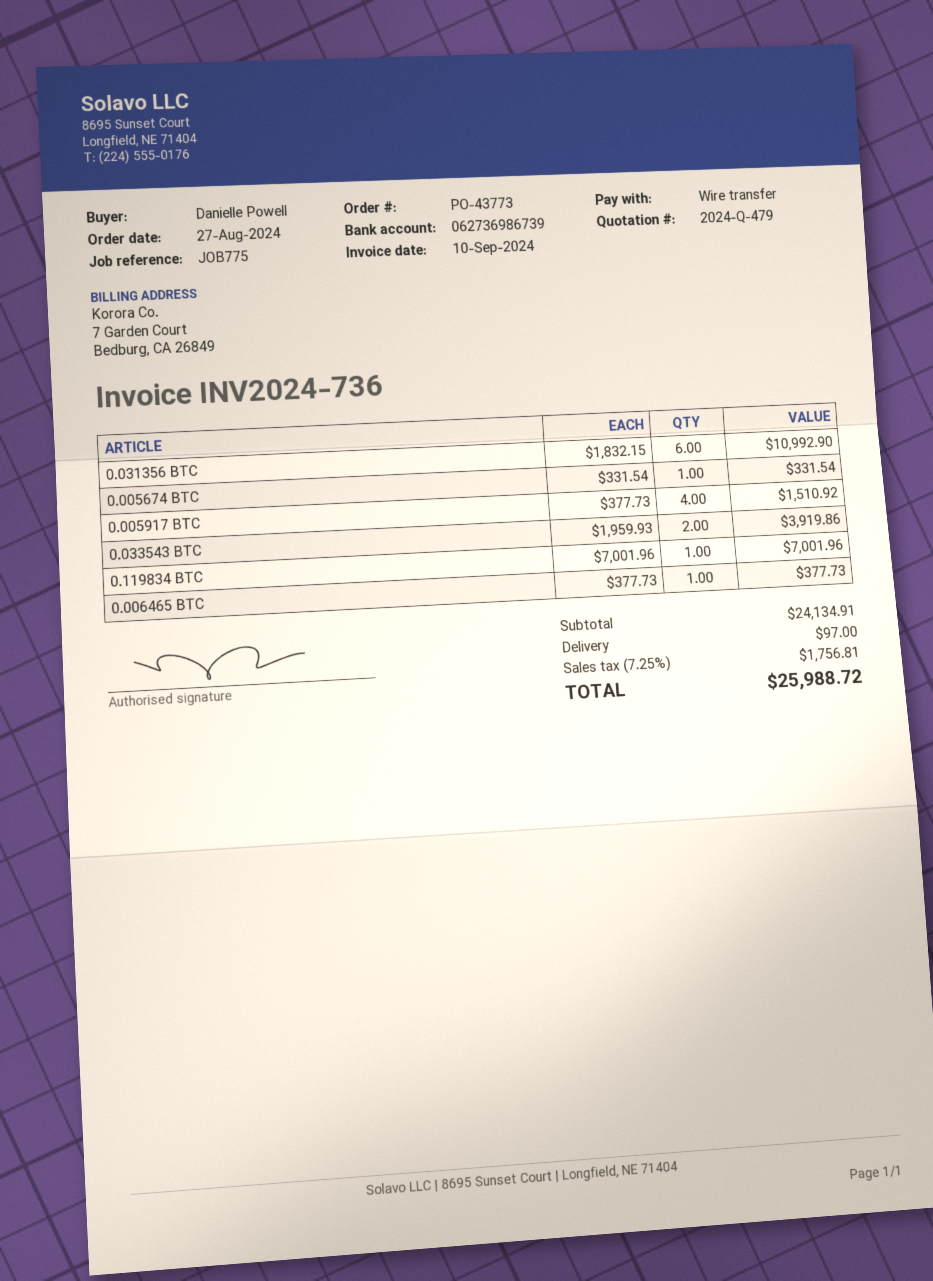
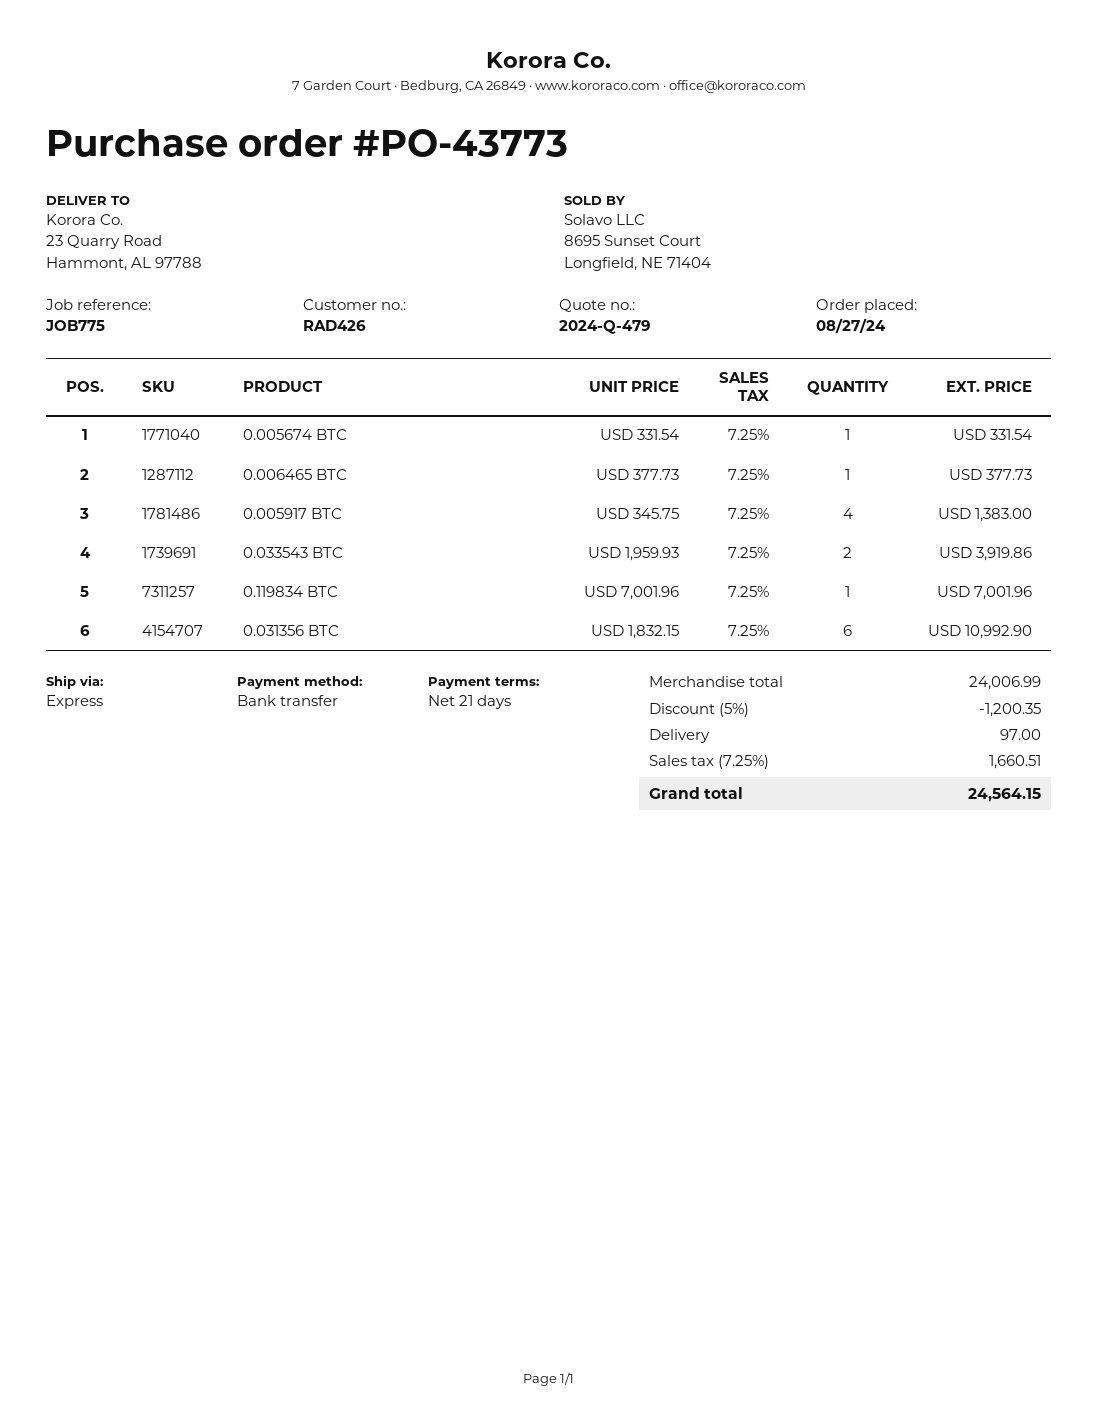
0.005917 BTC: 4 x 377.73 = 1510.92 -> 4 x 345.75 = 1383.00
subtotal: 24134.91 -> 24006.99
discount: none -> 5% = 1200.35
tax: 7.25% = 1756.81 -> 7.25% = 1660.51
total: 25988.72 -> 24564.15

